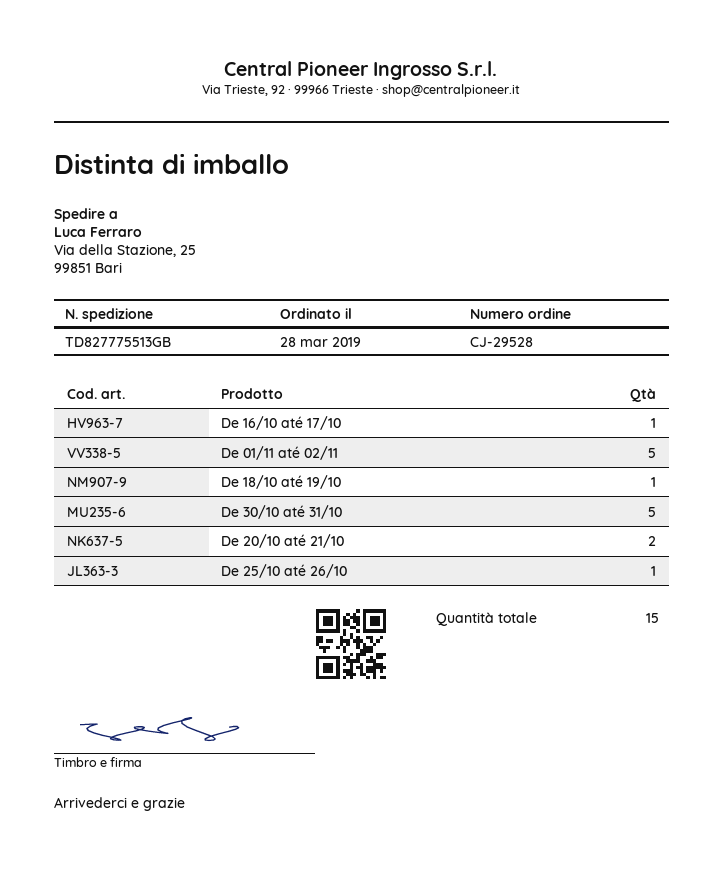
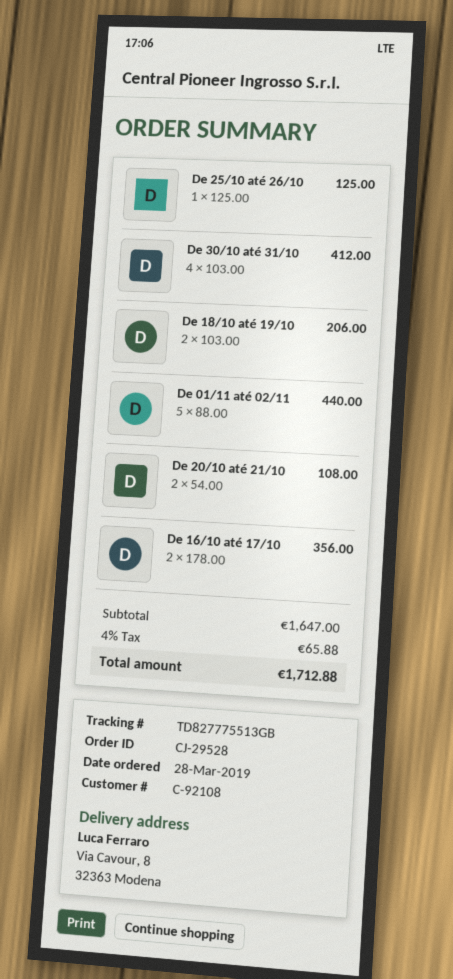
ship to: Via della Stazione, 25, 99851 Bari -> Via Cavour, 8, 32363 Modena
De 16/10 até 17/10: 1 -> 2
De 18/10 até 19/10: 1 -> 2
De 30/10 até 31/10: 5 -> 4

